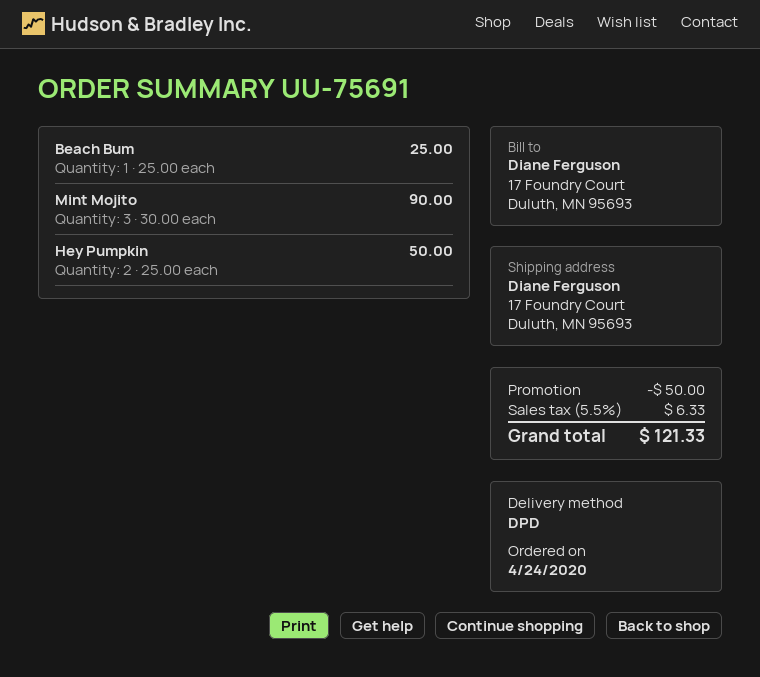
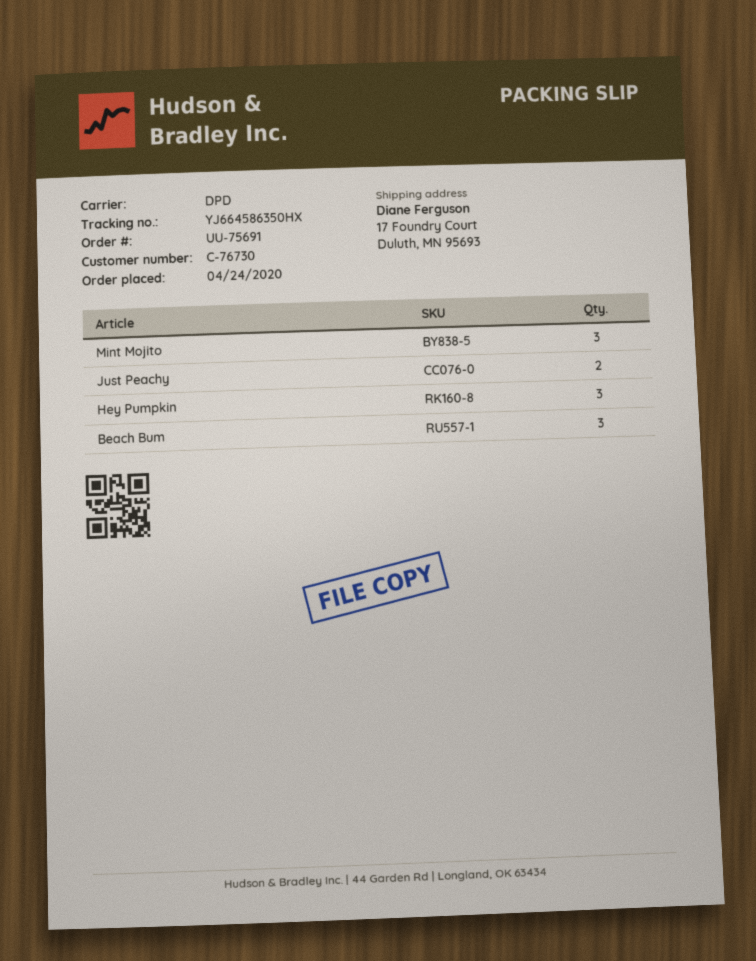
Beach Bum: 1 -> 3
Hey Pumpkin: 2 -> 3
Just Peachy: none -> 2

